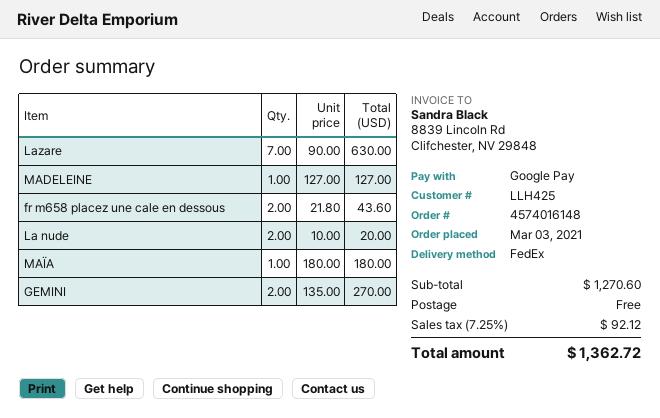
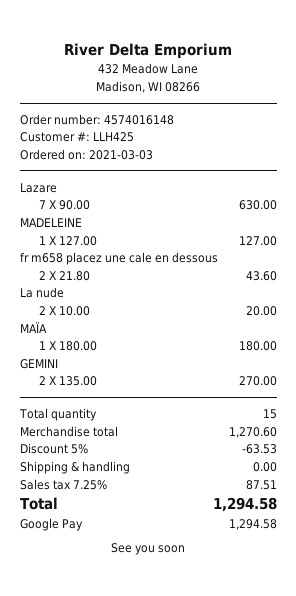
discount: none -> 5% = 63.53
tax: 7.25% = 92.12 -> 7.25% = 87.51
total: 1362.72 -> 1294.58

